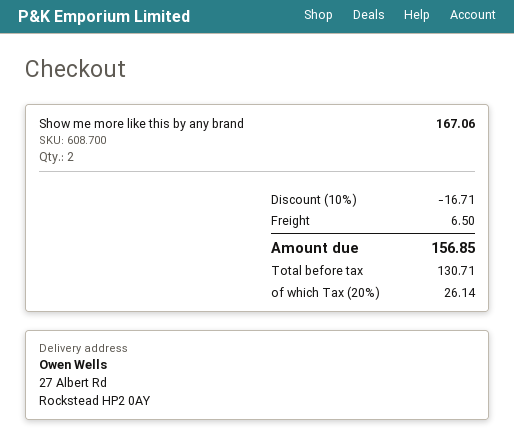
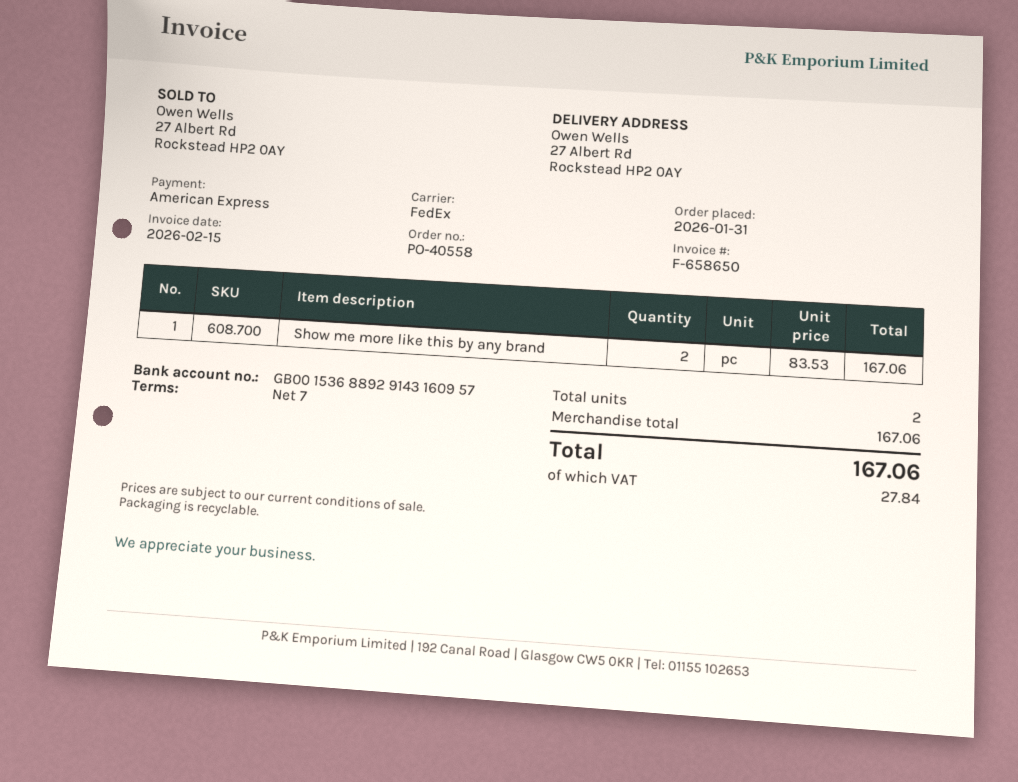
discount: 10% = 16.71 -> none
shipping: 6.50 -> none
tax: 26.14 -> 27.84
total: 156.85 -> 167.06

